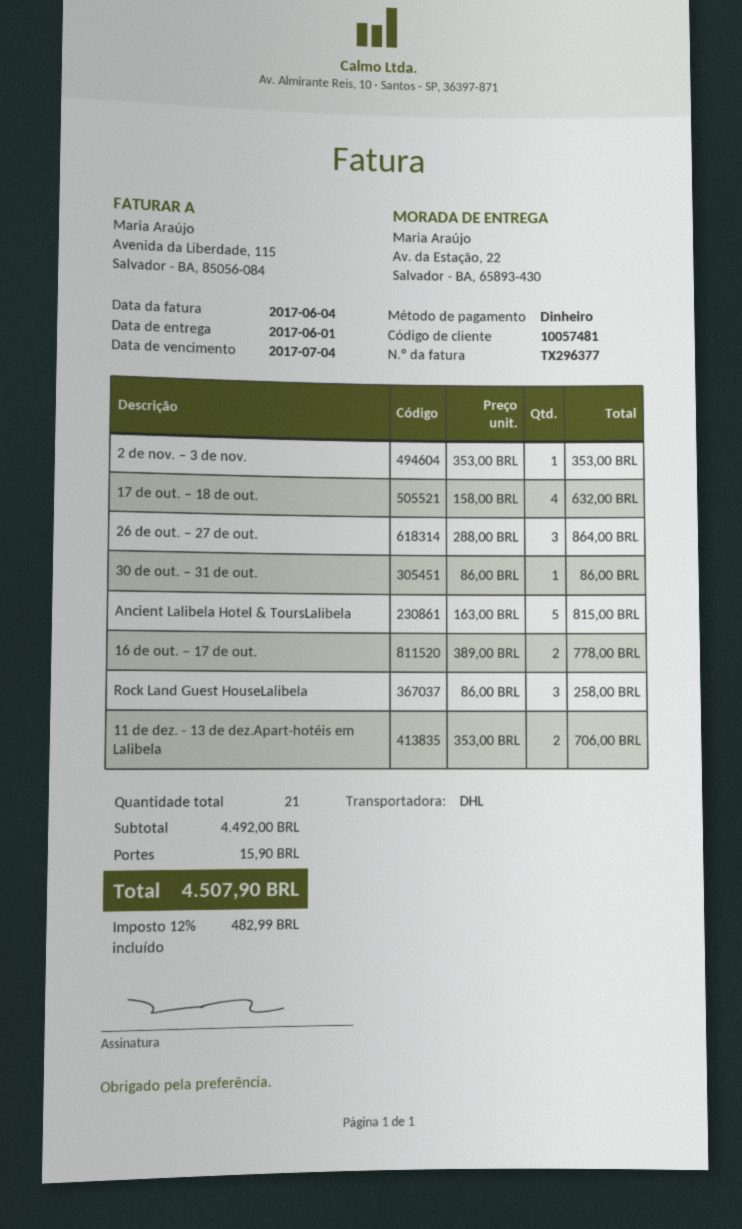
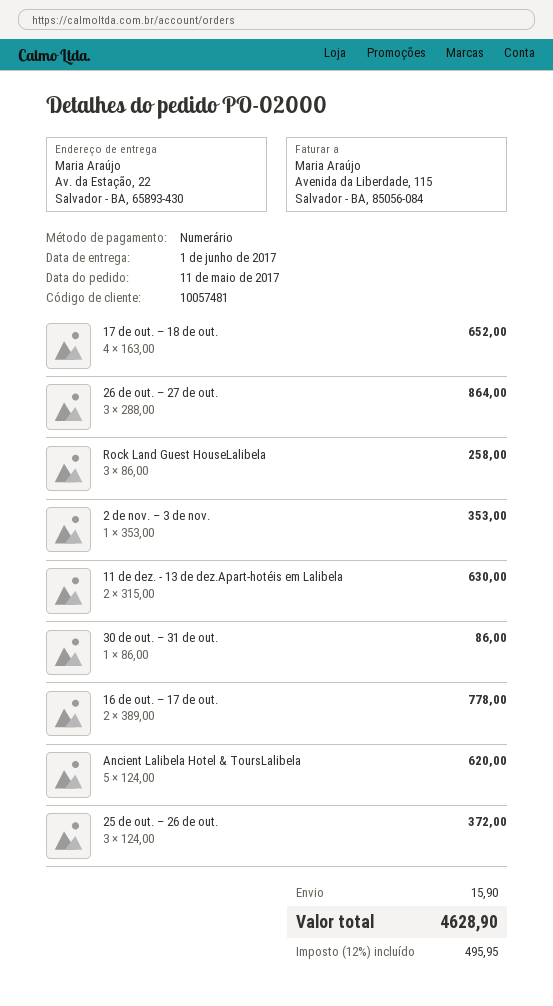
17 de out. – 18 de out.: 4 x 158.00 = 632.00 -> 4 x 163.00 = 652.00
Ancient Lalibela Hotel & ToursLalibela: 5 x 163.00 = 815.00 -> 5 x 124.00 = 620.00
11 de dez. - 13 de dez.Apart-hotéis em Lalibela: 2 x 353.00 = 706.00 -> 2 x 315.00 = 630.00
25 de out. – 26 de out.: none -> 3 x 124.00 = 372.00
tax: 12% = 482.99 -> 12% = 495.95
total: 4507.90 -> 4628.90

